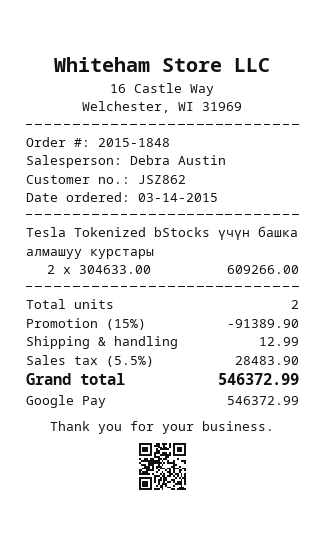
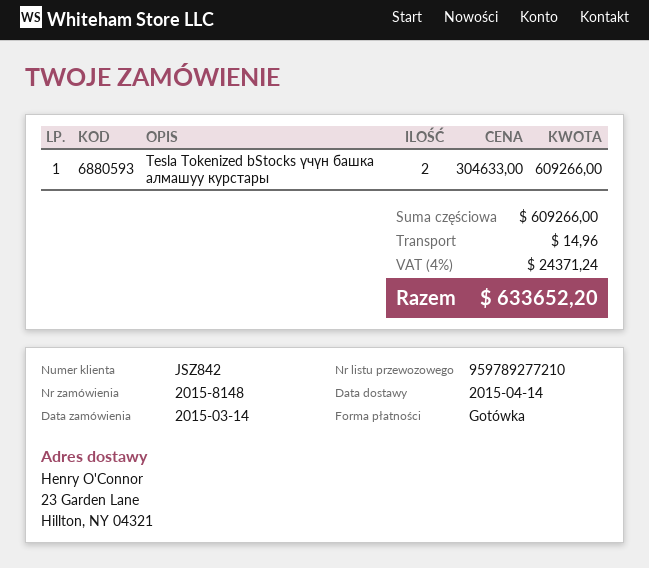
order number: 2015-1848 -> 2015-8148
customer number: JSZ862 -> JSZ842
payment method: Google Pay -> cash
discount: 15% = 91389.90 -> none
shipping: 12.99 -> 14.96
tax: 5.5% = 28483.90 -> 4% = 24371.24
total: 546372.99 -> 633652.20

